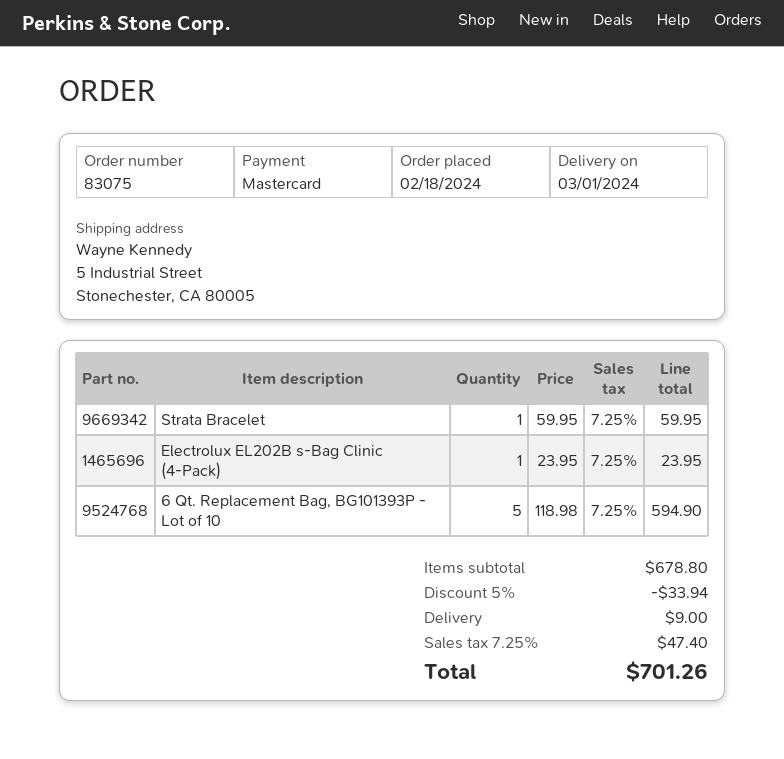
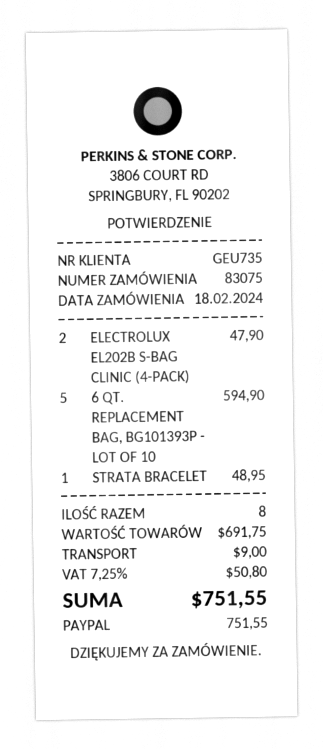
payment method: Mastercard -> PayPal
Strata Bracelet: 1 for 59.95 -> 1 for 48.95
Electrolux EL202B s-Bag Clinic (4-Pack): 1 for 23.95 -> 2 for 47.90
subtotal: 678.80 -> 691.75
discount: 5% = 33.94 -> none
tax: 7.25% = 47.40 -> 7.25% = 50.80
total: 701.26 -> 751.55

